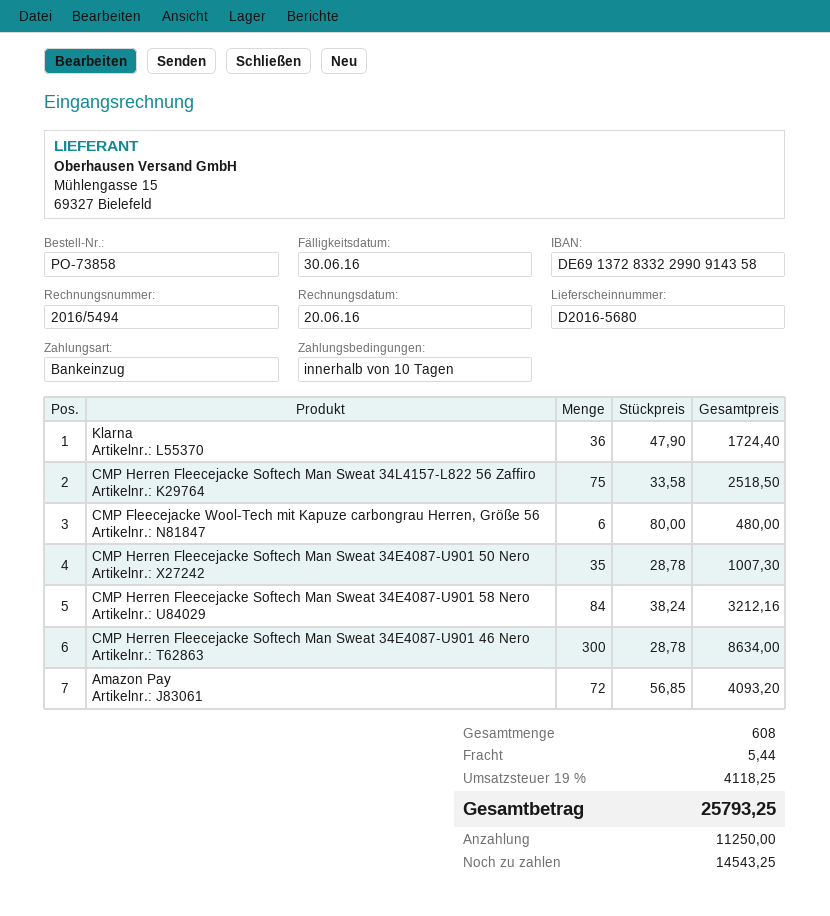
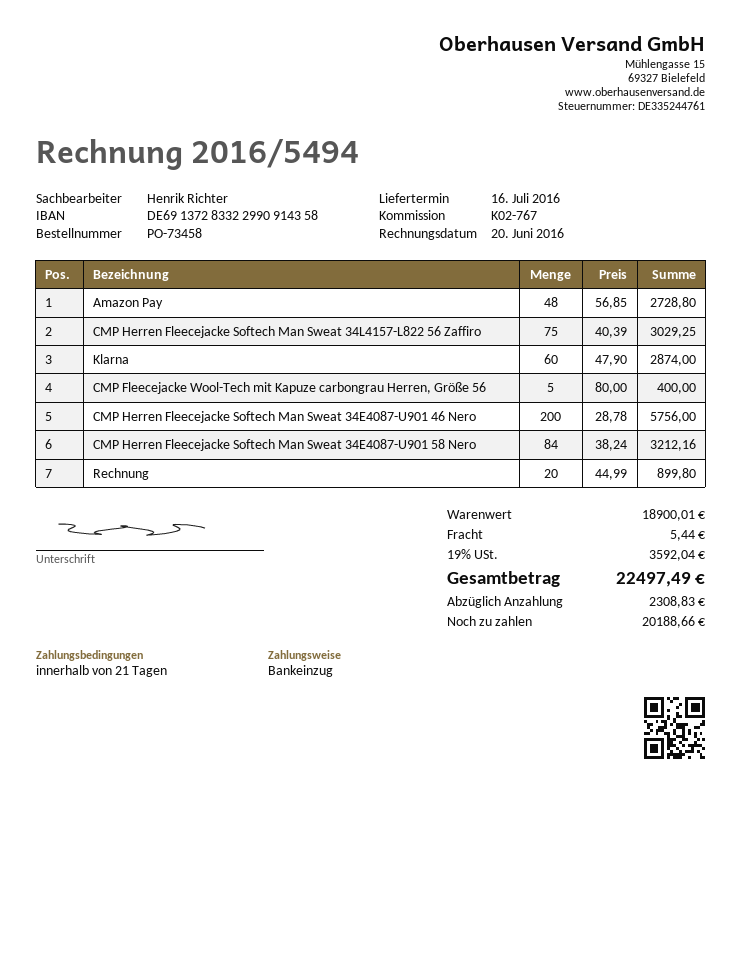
order number: PO-73858 -> PO-73458
payment terms: 10 days -> 21 days
Klarna: 36 x 47.90 = 1724.40 -> 60 x 47.90 = 2874.00
CMP Herren Fleecejacke Softech Man Sweat 34L4157-L822 56 Zaffiro: 75 x 33.58 = 2518.50 -> 75 x 40.39 = 3029.25
CMP Fleecejacke Wool-Tech mit Kapuze carbongrau Herren, Größe 56: 6 x 80.00 = 480.00 -> 5 x 80.00 = 400.00
CMP Herren Fleecejacke Softech Man Sweat 34E4087-U901 50 Nero: 35 x 28.78 = 1007.30 -> none
CMP Herren Fleecejacke Softech Man Sweat 34E4087-U901 46 Nero: 300 x 28.78 = 8634.00 -> 200 x 28.78 = 5756.00
Amazon Pay: 72 x 56.85 = 4093.20 -> 48 x 56.85 = 2728.80
Rechnung: none -> 20 x 44.99 = 899.80
tax: 19% = 4118.25 -> 19% = 3592.04
total: 25793.25 -> 22497.49
deposit: 11250.00 -> 2308.83
balance: 14543.25 -> 20188.66

